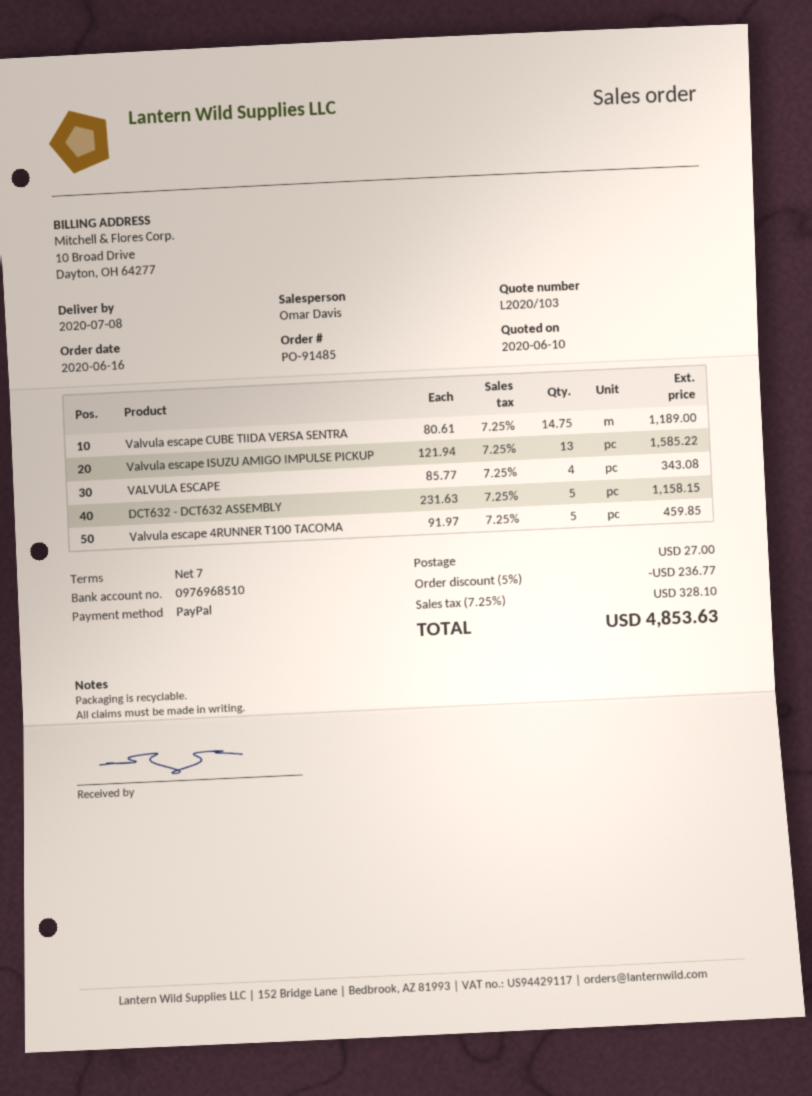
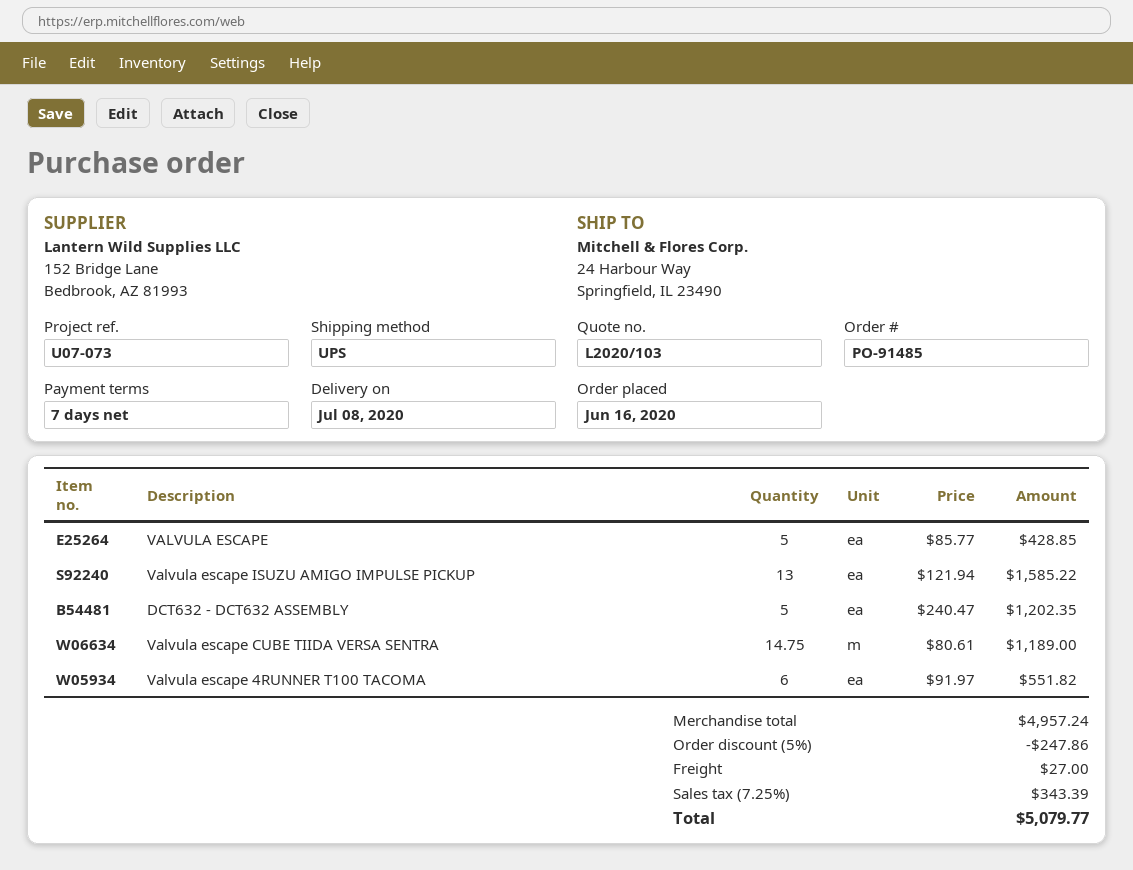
VALVULA ESCAPE: 4 x 85.77 = 343.08 -> 5 x 85.77 = 428.85
DCT632 - DCT632 ASSEMBLY: 5 x 231.63 = 1158.15 -> 5 x 240.47 = 1202.35
Valvula escape 4RUNNER T100 TACOMA: 5 x 91.97 = 459.85 -> 6 x 91.97 = 551.82
discount: 5% = 236.77 -> 5% = 247.86
tax: 7.25% = 328.10 -> 7.25% = 343.39
total: 4853.63 -> 5079.77

